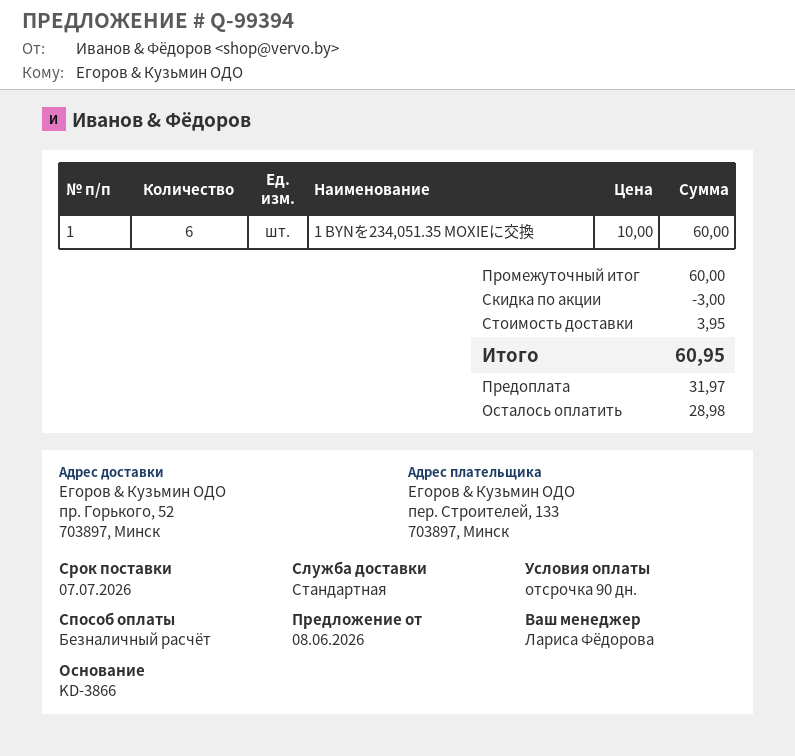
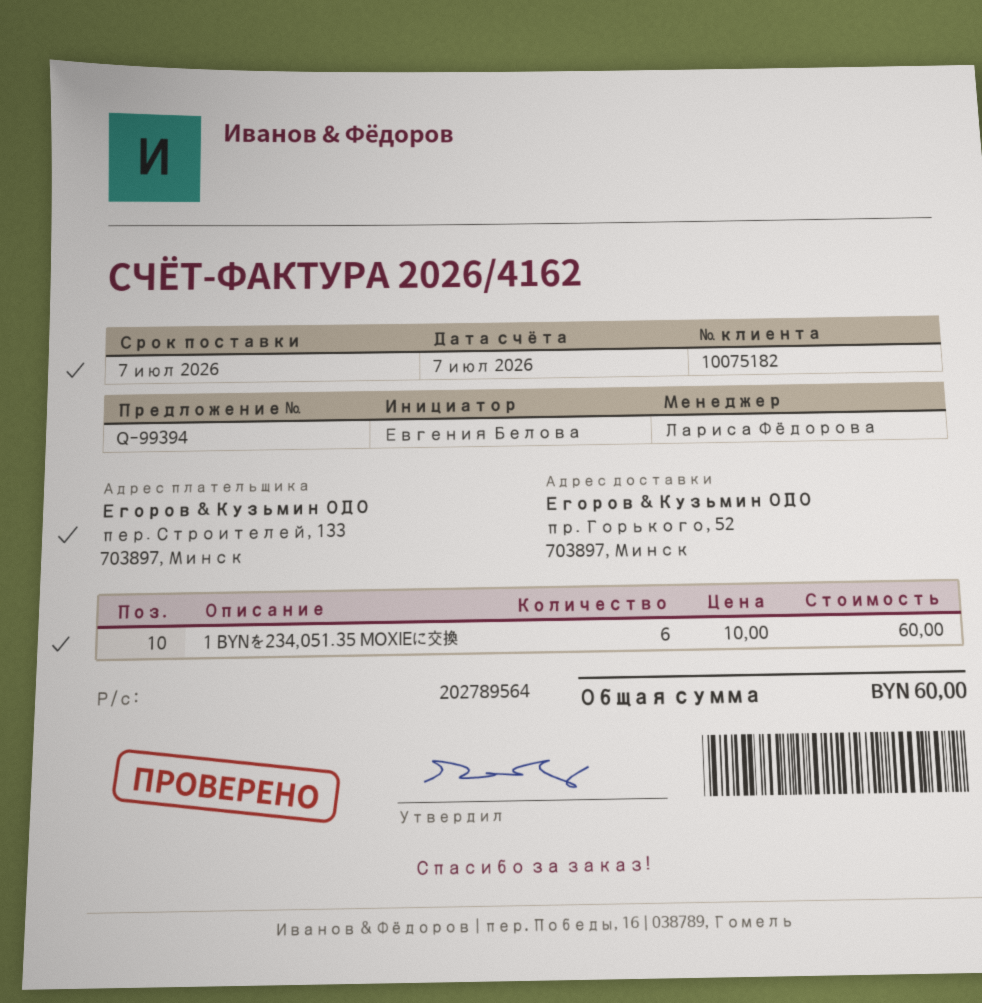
discount: 3.00 -> none
shipping: 3.95 -> none
total: 60.95 -> 60.00

